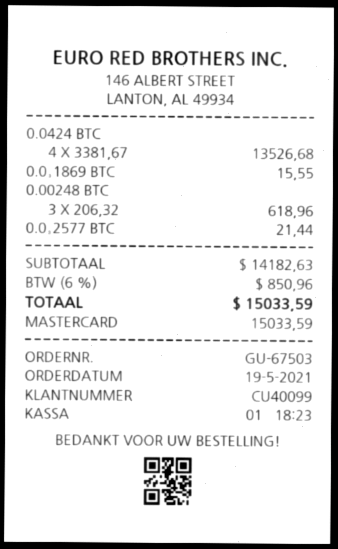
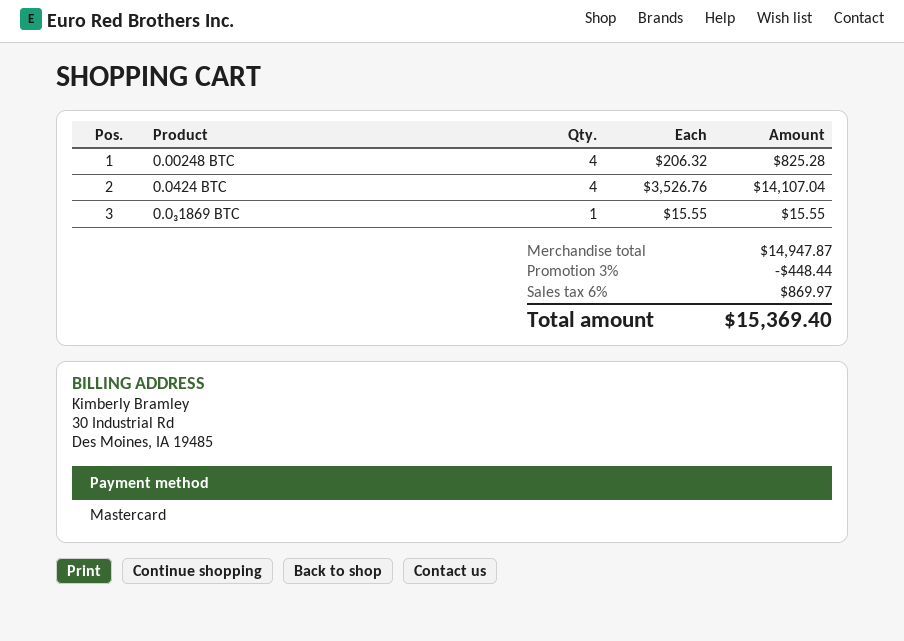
0.0424 BTC: 4 x 3381.67 = 13526.68 -> 4 x 3526.76 = 14107.04
0.00248 BTC: 3 x 206.32 = 618.96 -> 4 x 206.32 = 825.28
0.0₃2577 BTC: 1 x 21.44 = 21.44 -> none
subtotal: 14182.63 -> 14947.87
discount: none -> 3% = 448.44
tax: 6% = 850.96 -> 6% = 869.97
total: 15033.59 -> 15369.40

